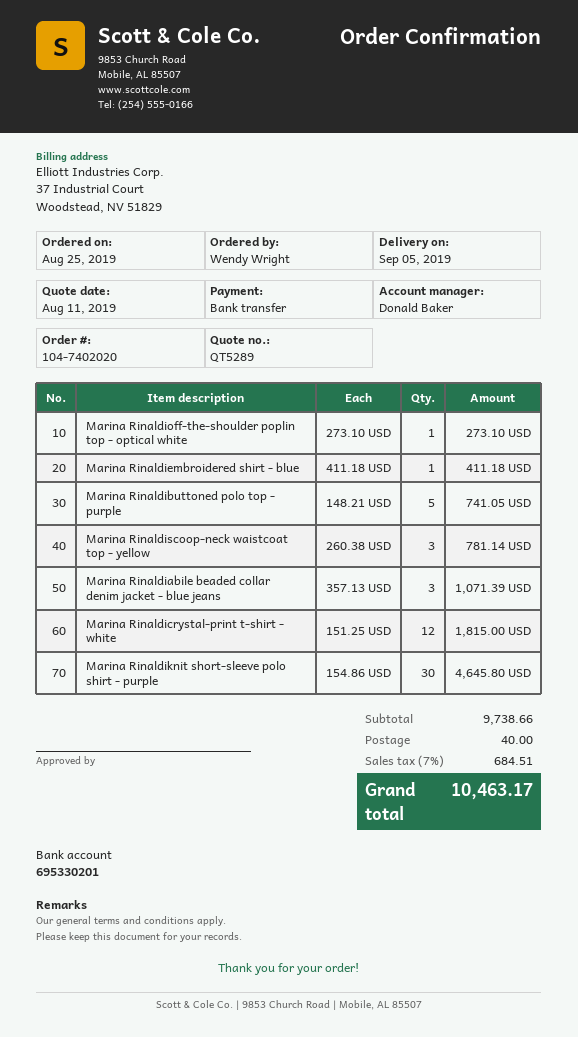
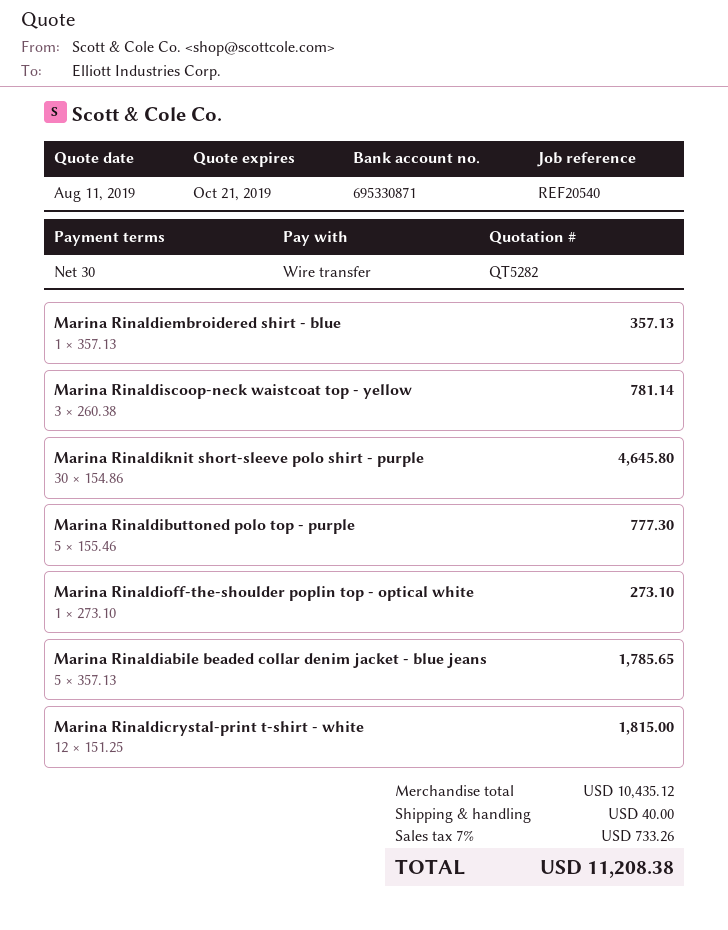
quote number: QT5289 -> QT5282
bank account: 695330201 -> 695330871
Marina Rinaldiembroidered shirt - blue: 1 x 411.18 = 411.18 -> 1 x 357.13 = 357.13
Marina Rinaldibuttoned polo top - purple: 5 x 148.21 = 741.05 -> 5 x 155.46 = 777.30
Marina Rinaldiabile beaded collar denim jacket - blue jeans: 3 x 357.13 = 1071.39 -> 5 x 357.13 = 1785.65
subtotal: 9738.66 -> 10435.12
tax: 7% = 684.51 -> 7% = 733.26
total: 10463.17 -> 11208.38

